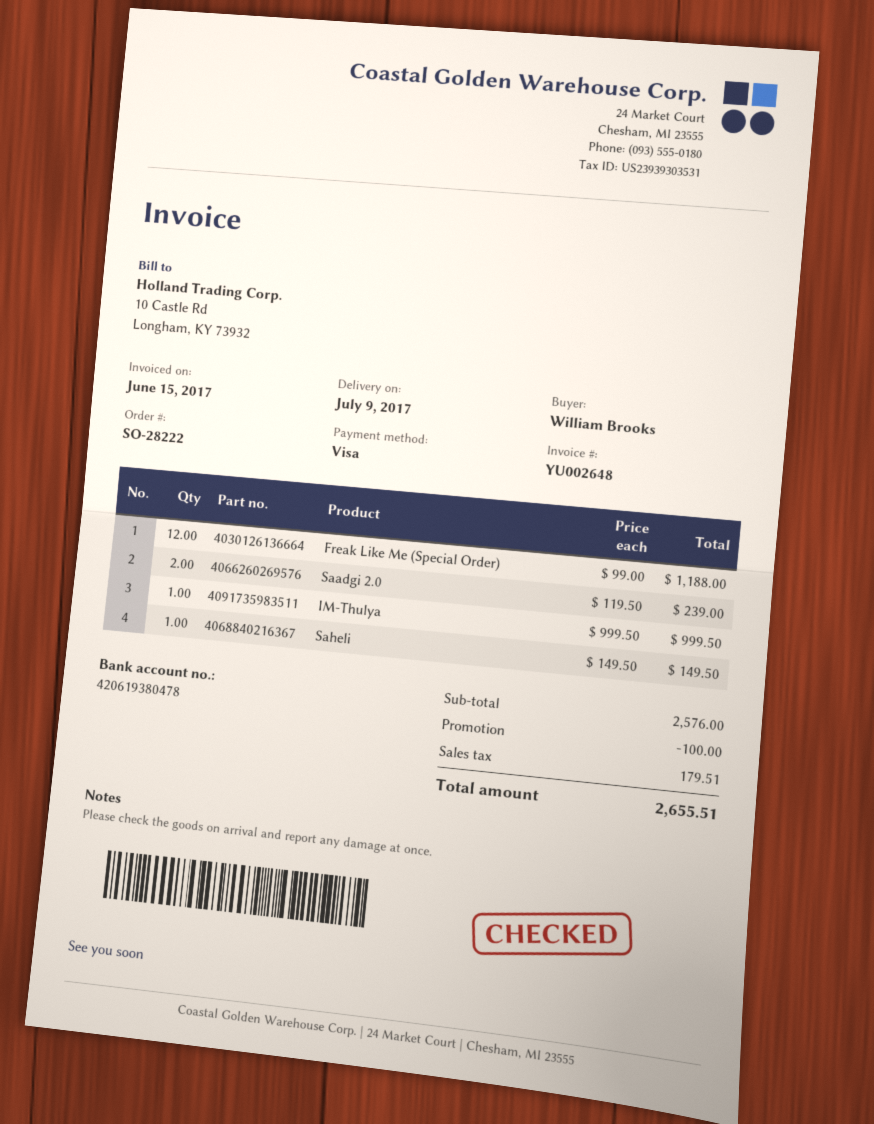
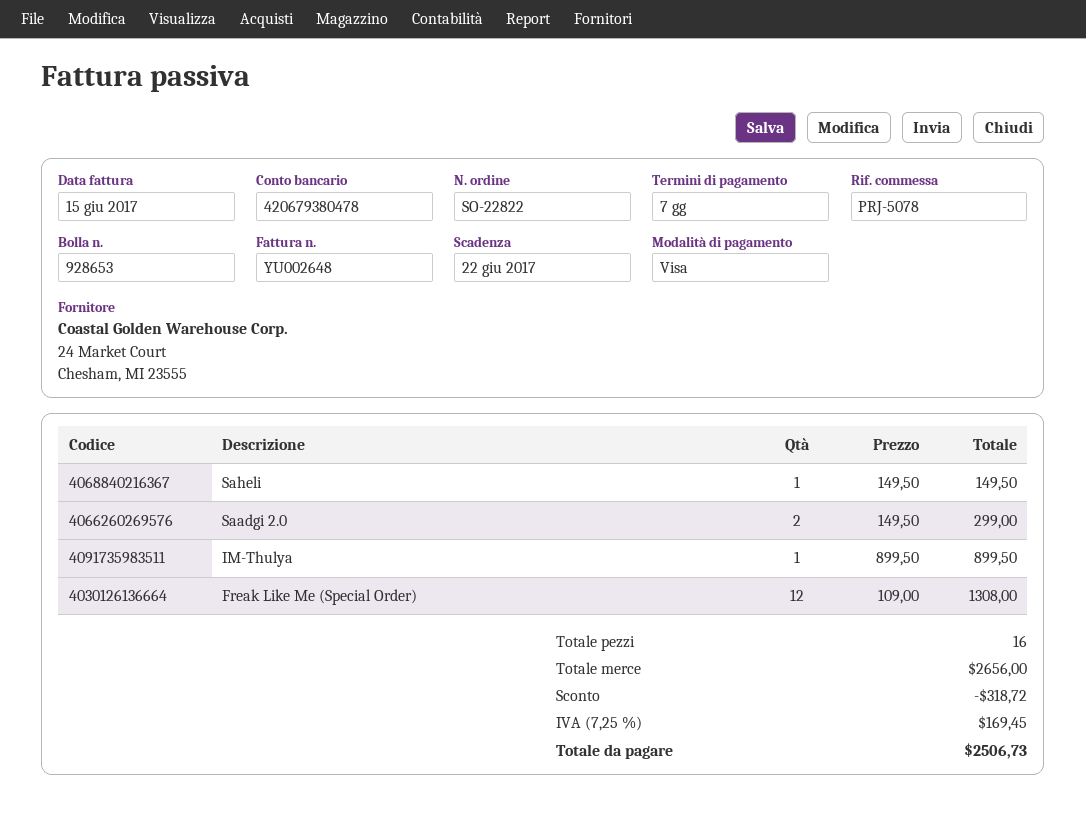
order number: SO-28222 -> SO-22822
bank account: 420619380478 -> 420679380478
Freak Like Me (Special Order): 12 x 99.00 = 1188.00 -> 12 x 109.00 = 1308.00
Saadgi 2.0: 2 x 119.50 = 239.00 -> 2 x 149.50 = 299.00
IM-Thulya: 1 x 999.50 = 999.50 -> 1 x 899.50 = 899.50
subtotal: 2576.00 -> 2656.00
discount: 100.00 -> 318.72
tax: 179.51 -> 169.45
total: 2655.51 -> 2506.73

